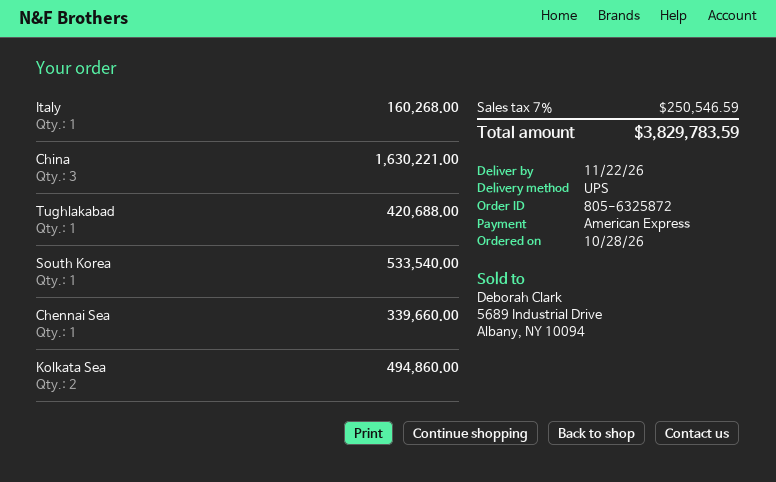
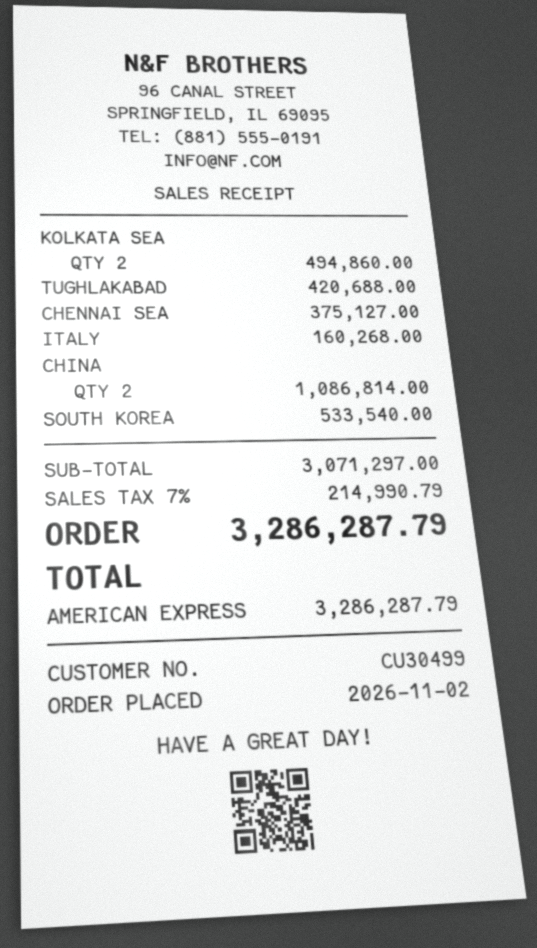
order date: 2026-10-28 -> 2026-11-02
China: 3 for 1630221.00 -> 2 for 1086814.00
Chennai Sea: 1 for 339660.00 -> 1 for 375127.00
tax: 7% = 250546.59 -> 7% = 214990.79
total: 3829783.59 -> 3286287.79

